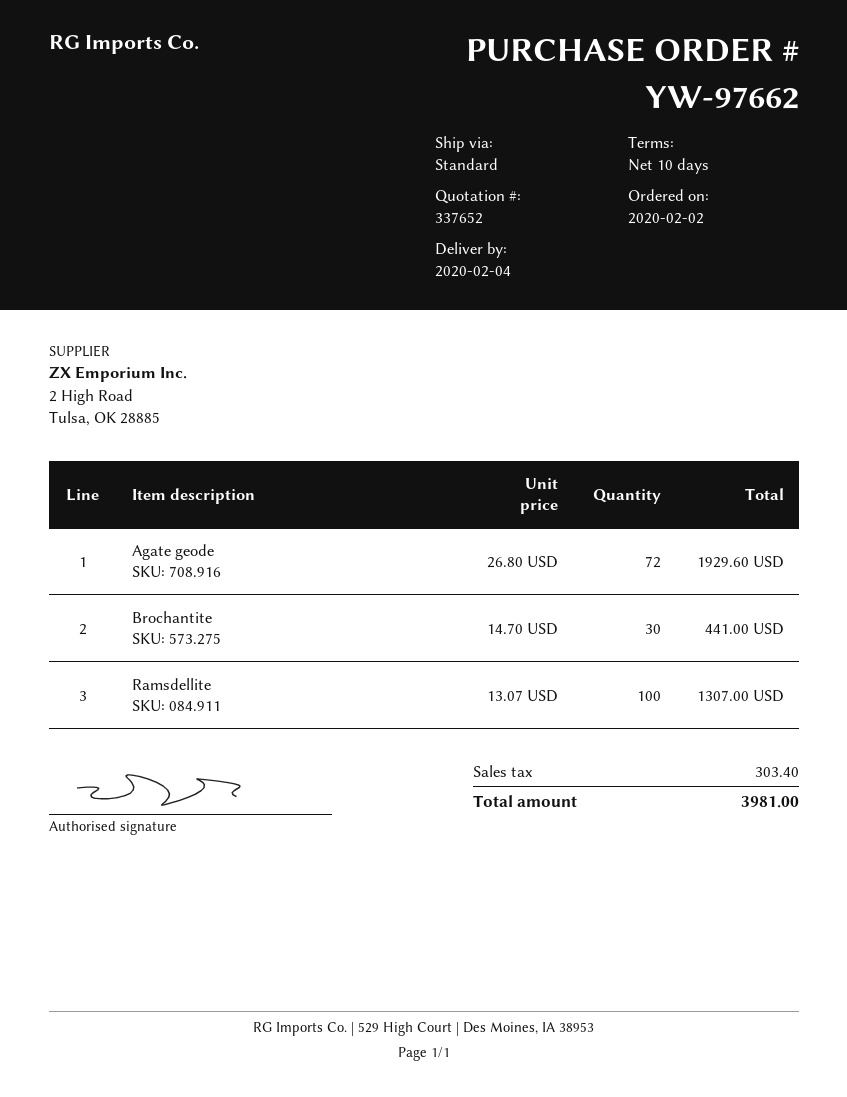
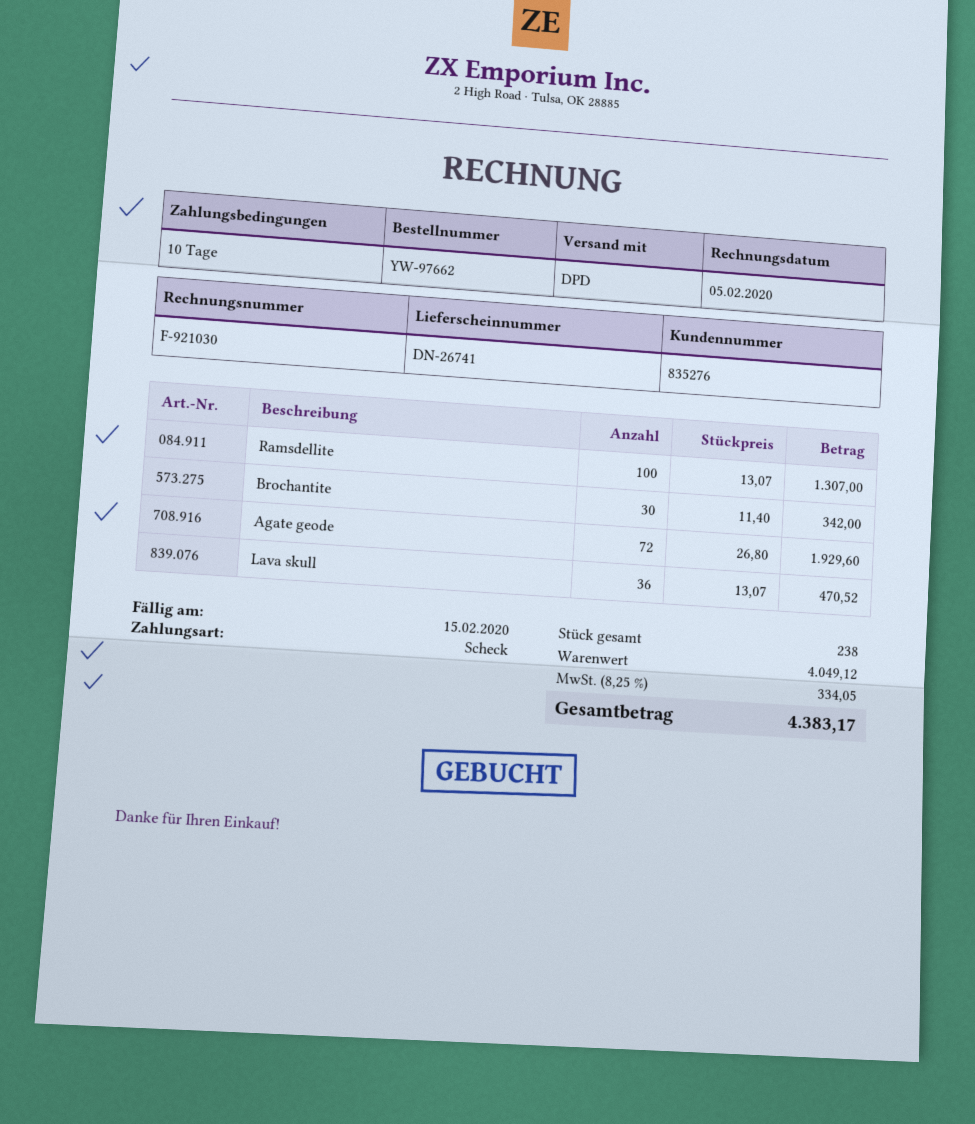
shipping method: standard -> DPD
Brochantite: 30 x 14.70 = 441.00 -> 30 x 11.40 = 342.00
Lava skull: none -> 36 x 13.07 = 470.52
tax: 303.40 -> 334.05
total: 3981.00 -> 4383.17

